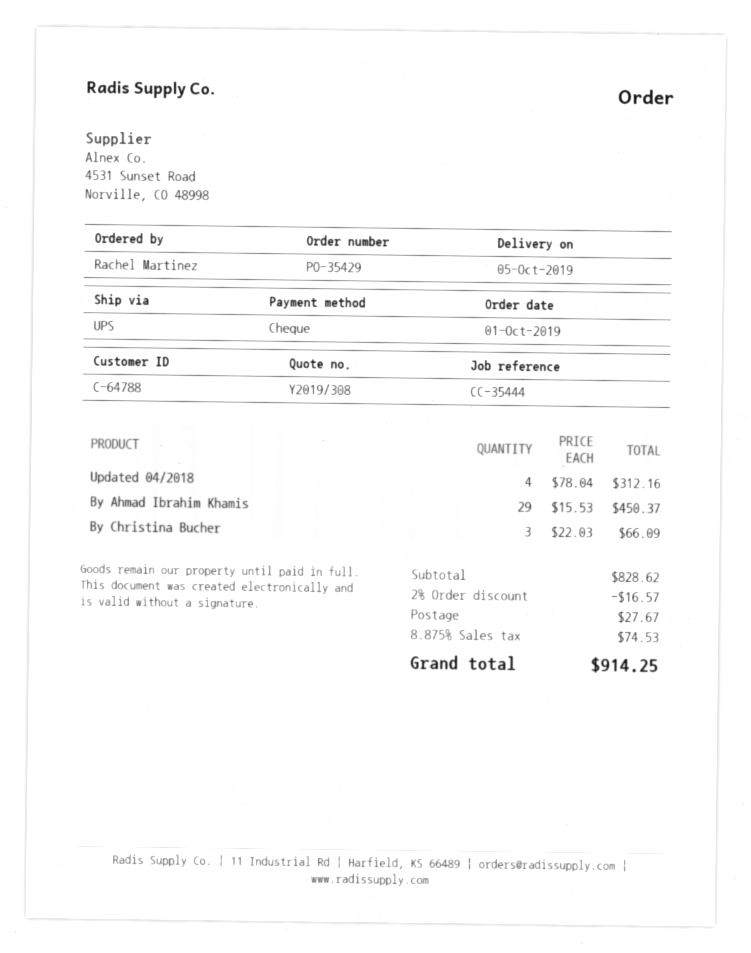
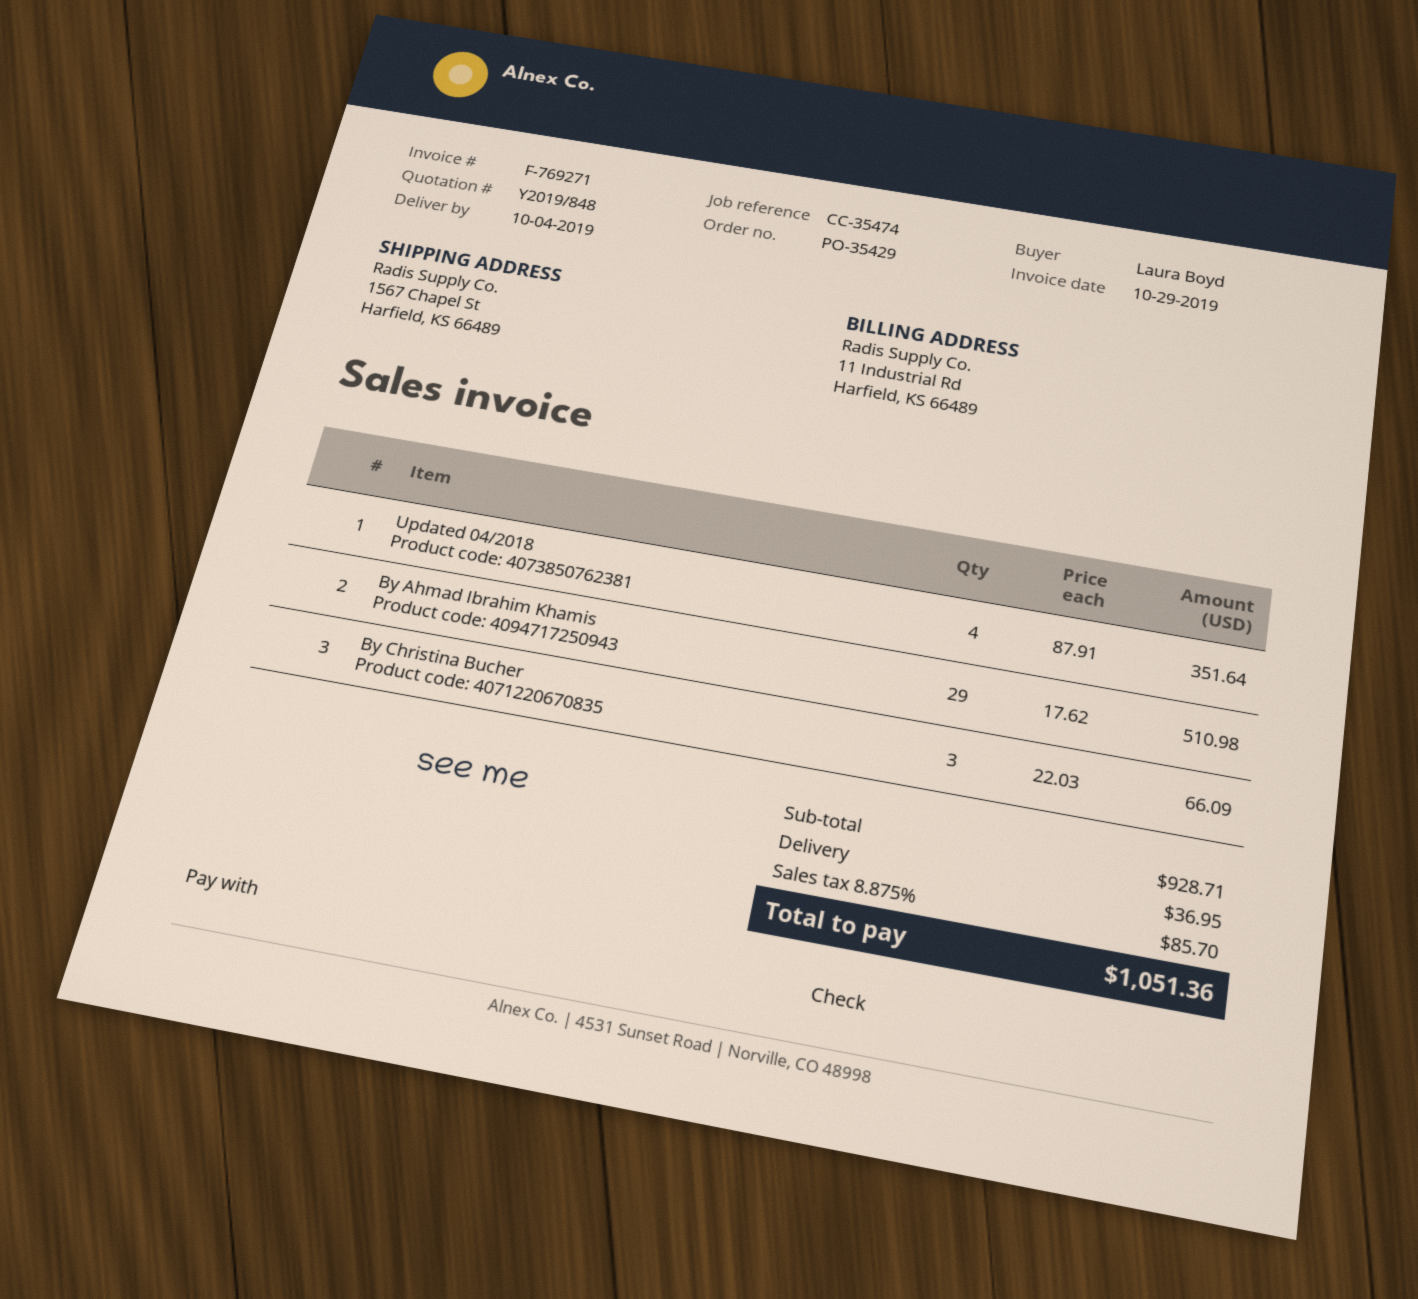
quote number: Y2019/308 -> Y2019/848
delivery date: 2019-10-05 -> 2019-10-04
reference: CC-35444 -> CC-35474
ordered by: Rachel Martinez -> Laura Boyd
Updated 04/2018: 4 x 78.04 = 312.16 -> 4 x 87.91 = 351.64
By Ahmad Ibrahim Khamis: 29 x 15.53 = 450.37 -> 29 x 17.62 = 510.98
subtotal: 828.62 -> 928.71
discount: 2% = 16.57 -> none
shipping: 27.67 -> 36.95
tax: 8.875% = 74.53 -> 8.875% = 85.70
total: 914.25 -> 1051.36

